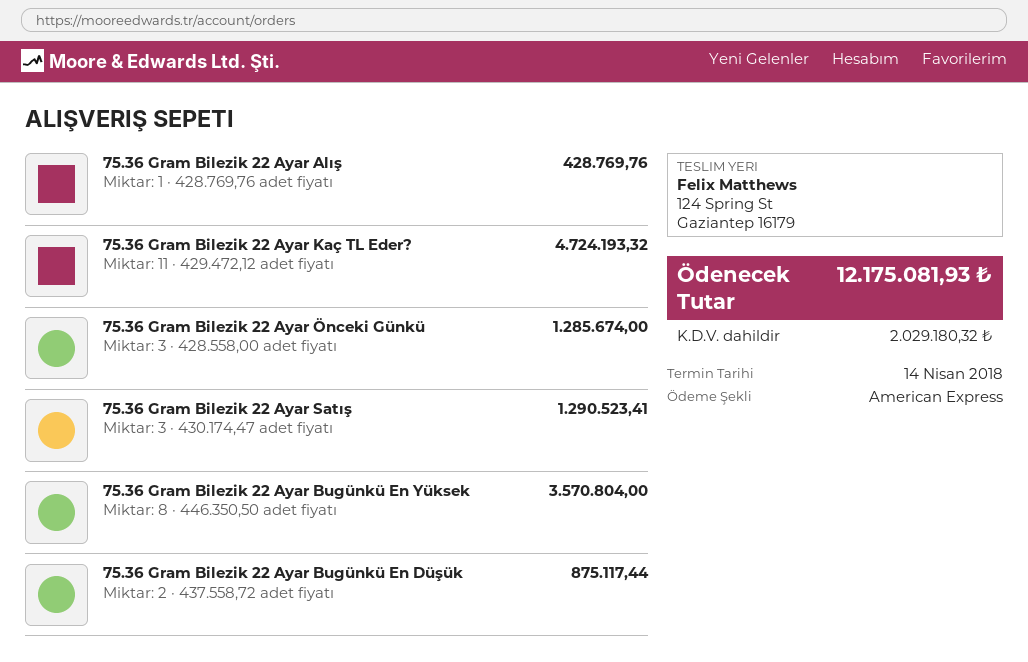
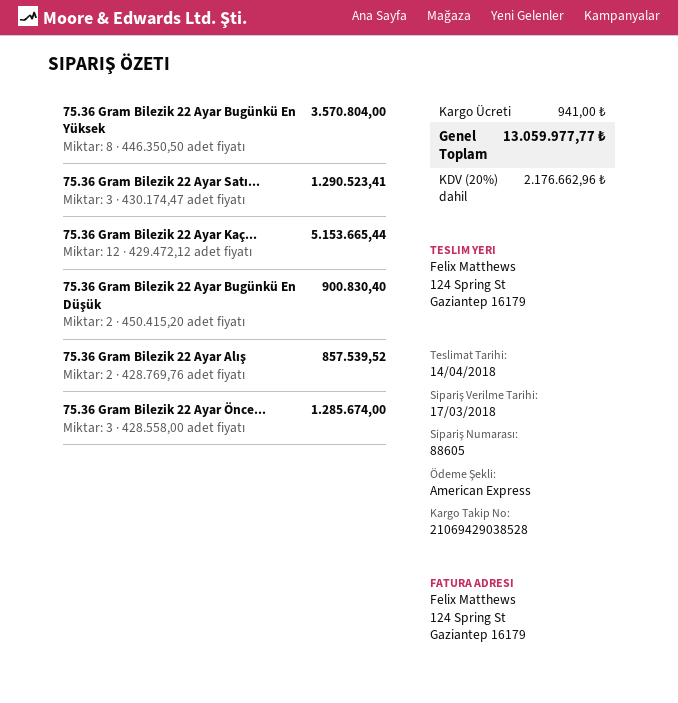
75.36 Gram Bilezik 22 Ayar Alış: 1 x 428769.76 = 428769.76 -> 2 x 428769.76 = 857539.52
75.36 Gram Bilezik 22 Ayar Kaç TL Eder?: 11 x 429472.12 = 4724193.32 -> 12 x 429472.12 = 5153665.44
75.36 Gram Bilezik 22 Ayar Bugünkü En Düşük: 2 x 437558.72 = 875117.44 -> 2 x 450415.20 = 900830.40
shipping: none -> 941.00
tax: 2029180.32 -> 2176662.96
total: 12175081.93 -> 13059977.77

